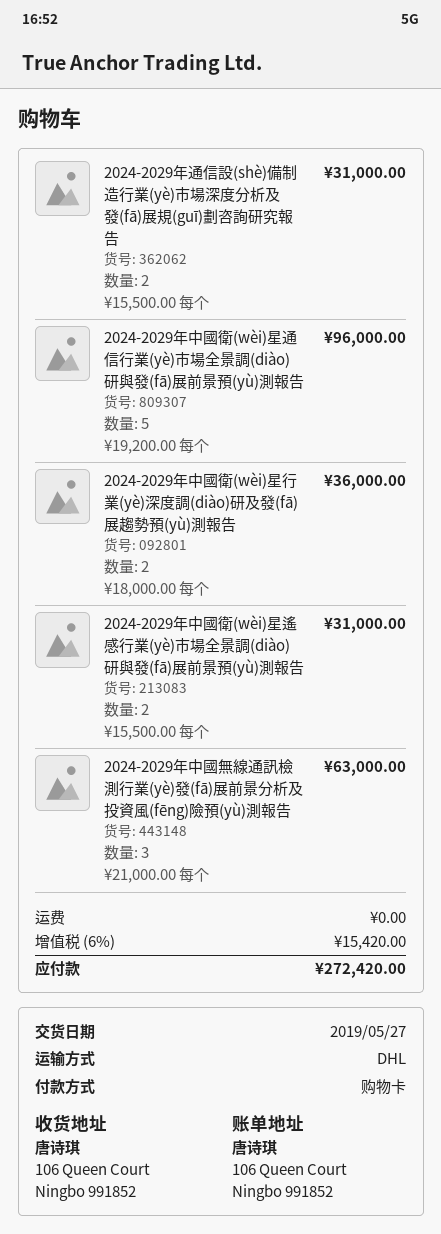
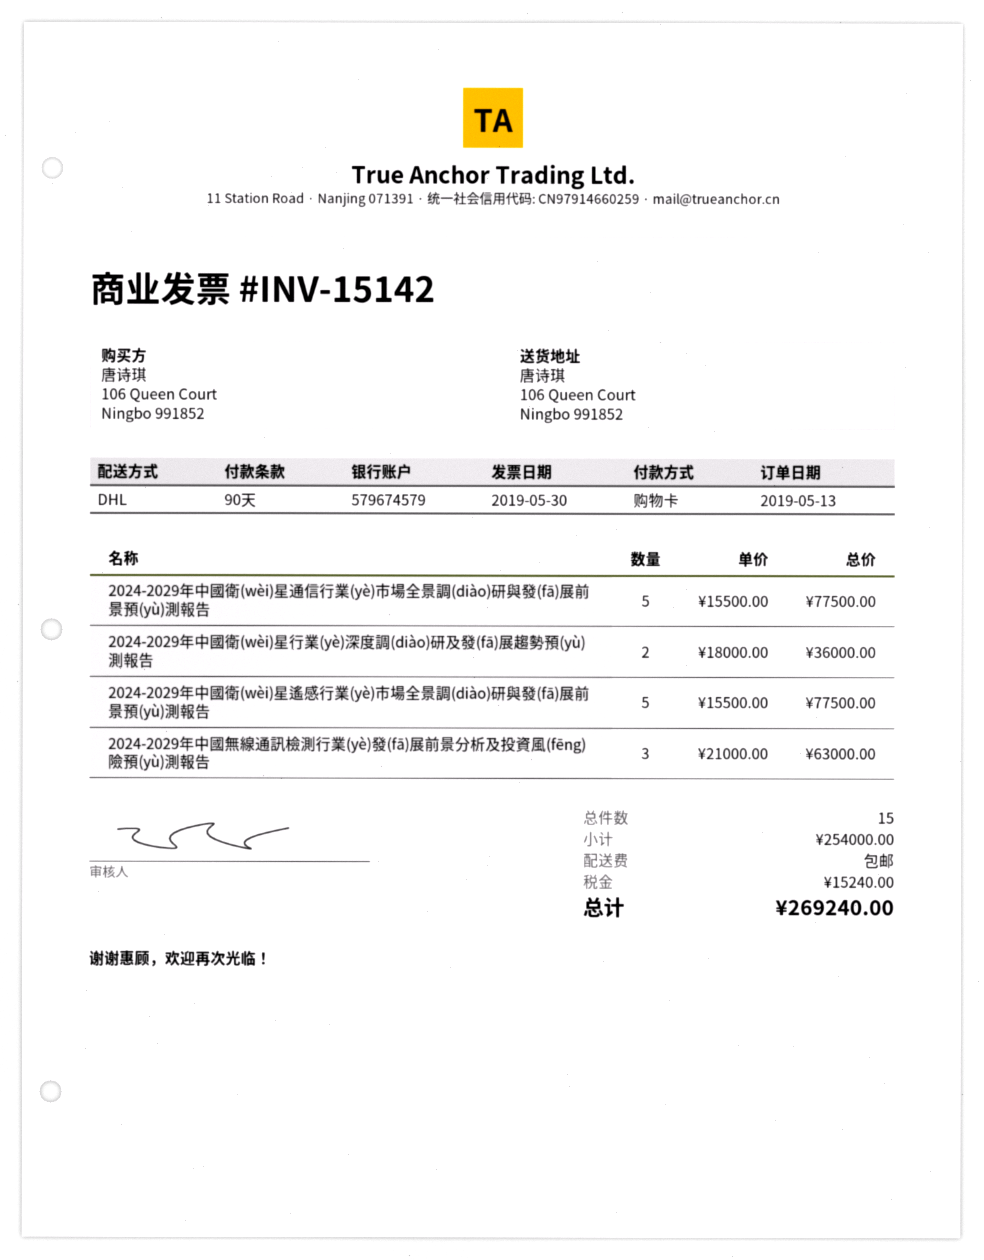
2024-2029年通信設(shè)備制造行業(yè)市場深度分析及發(fā)展規(guī)劃咨詢研究報告: 2 x 15500.00 = 31000.00 -> none
2024-2029年中國衛(wèi)星通信行業(yè)市場全景調(diào)研與發(fā)展前景預(yù)測報告: 5 x 19200.00 = 96000.00 -> 5 x 15500.00 = 77500.00
2024-2029年中國衛(wèi)星遙感行業(yè)市場全景調(diào)研與發(fā)展前景預(yù)測報告: 2 x 15500.00 = 31000.00 -> 5 x 15500.00 = 77500.00
tax: 15420.00 -> 15240.00
total: 272420.00 -> 269240.00

